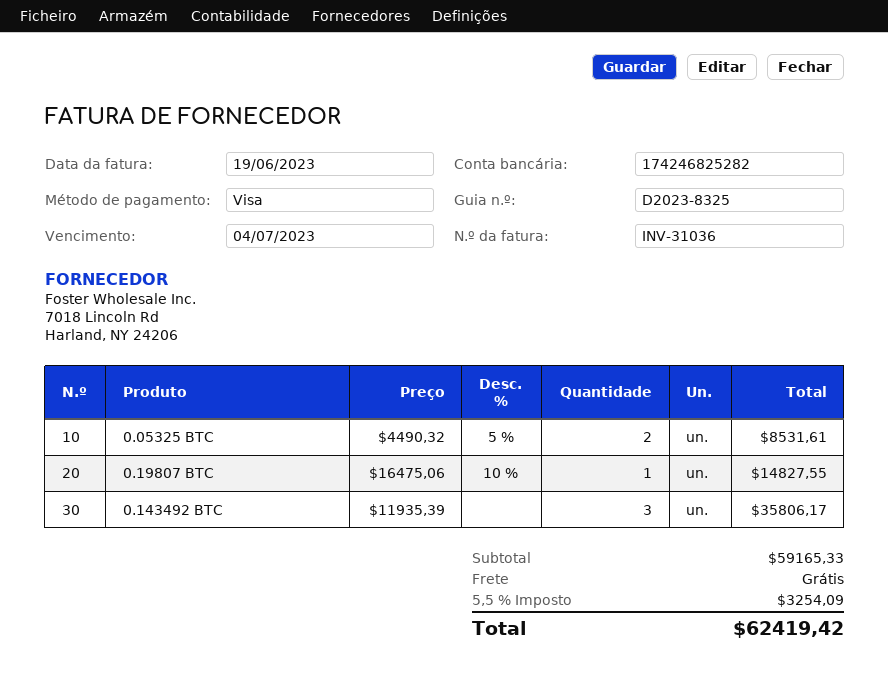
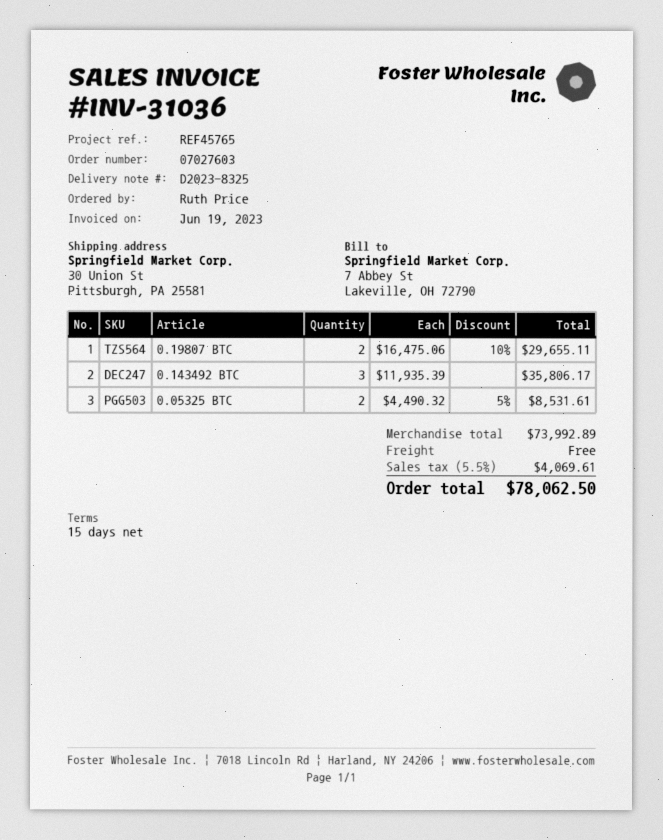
0.19807 BTC: 1 x 16475.06 - 10% = 14827.55 -> 2 x 16475.06 - 10% = 29655.11
subtotal: 59165.33 -> 73992.89
tax: 5.5% = 3254.09 -> 5.5% = 4069.61
total: 62419.42 -> 78062.50

